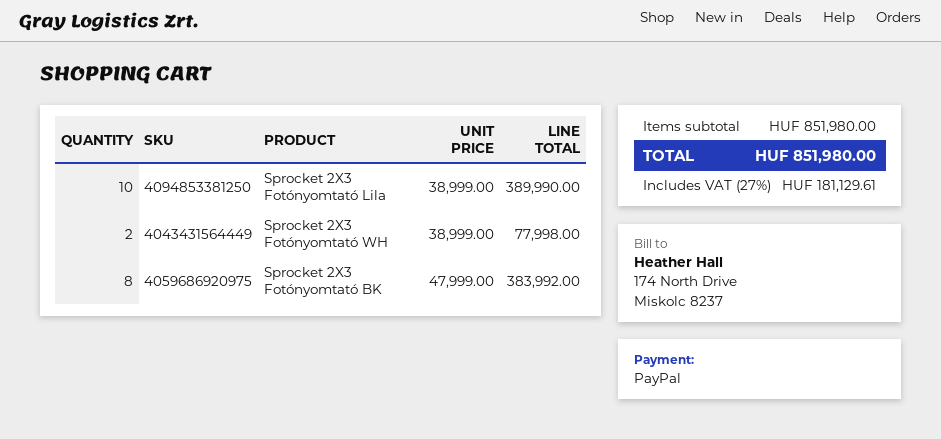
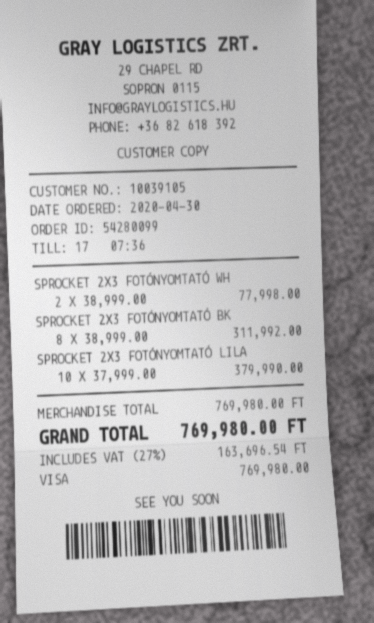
payment method: PayPal -> Visa
Sprocket 2X3 Fotónyomtató Lila: 10 x 38999.00 = 389990.00 -> 10 x 37999.00 = 379990.00
Sprocket 2X3 Fotónyomtató BK: 8 x 47999.00 = 383992.00 -> 8 x 38999.00 = 311992.00
subtotal: 851980.00 -> 769980.00
tax: 27% = 181129.61 -> 27% = 163696.54
total: 851980.00 -> 769980.00

